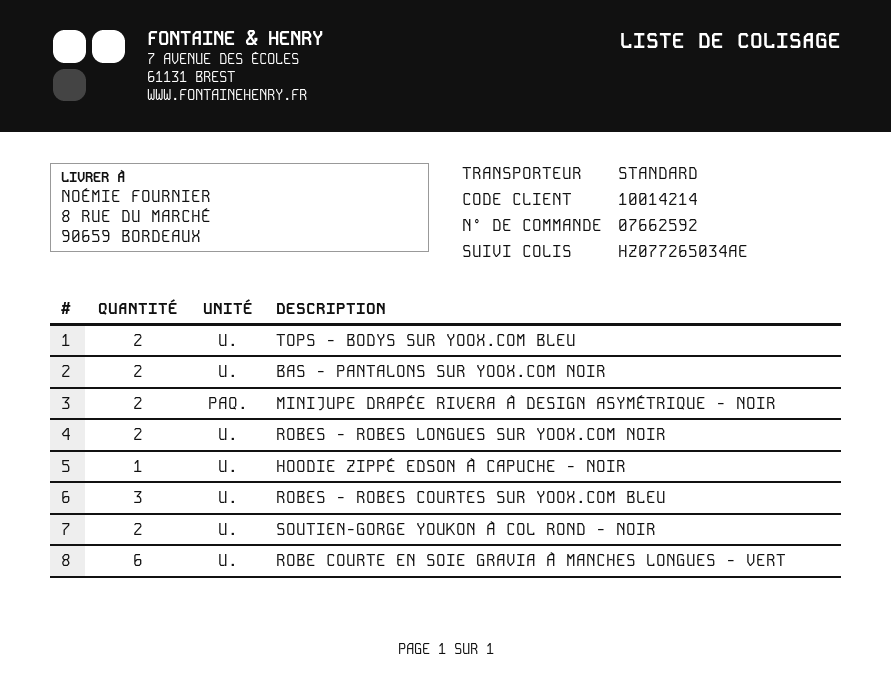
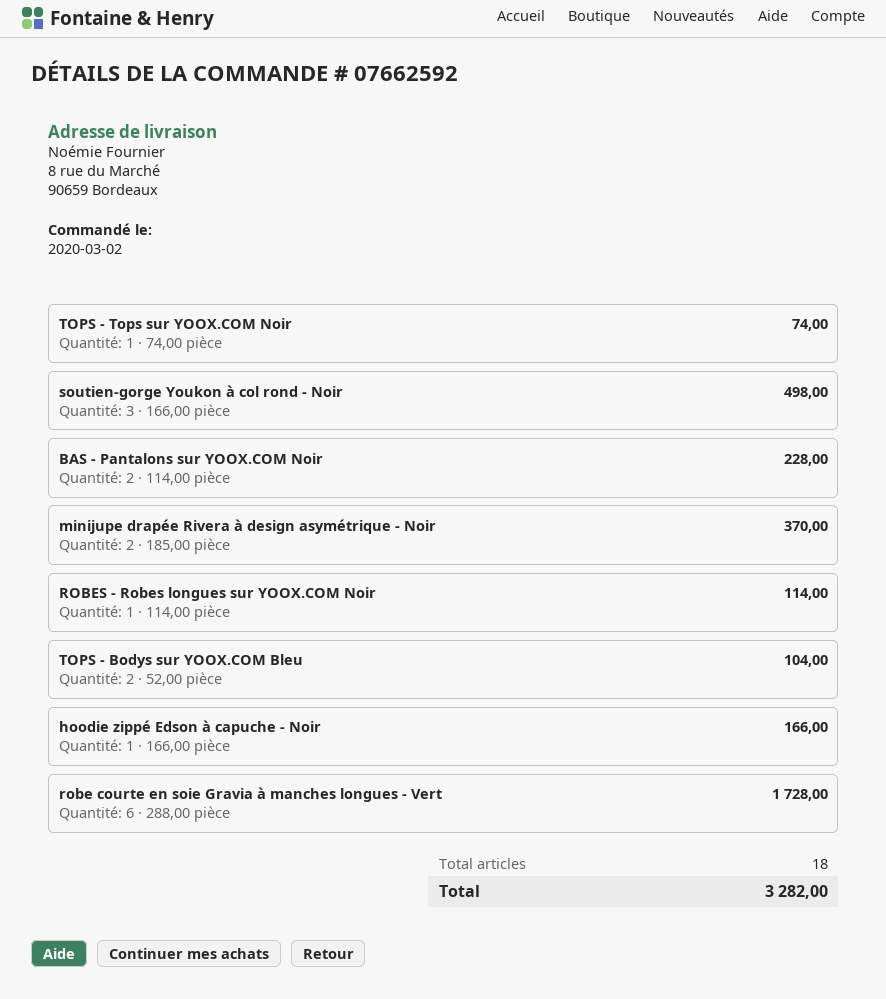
ROBES - ROBES LONGUES SUR YOOX.COM NOIR: 2 -> 1
ROBES - ROBES COURTES SUR YOOX.COM BLEU: 3 -> none
SOUTIEN-GORGE YOUKON À COL ROND - NOIR: 2 -> 3
TOPS - Tops sur YOOX.COM Noir: none -> 1

